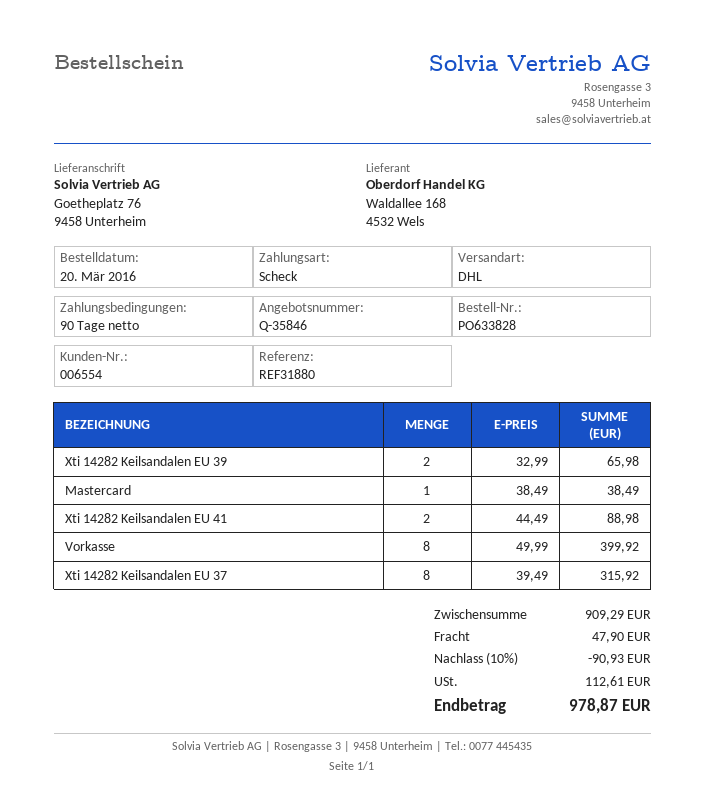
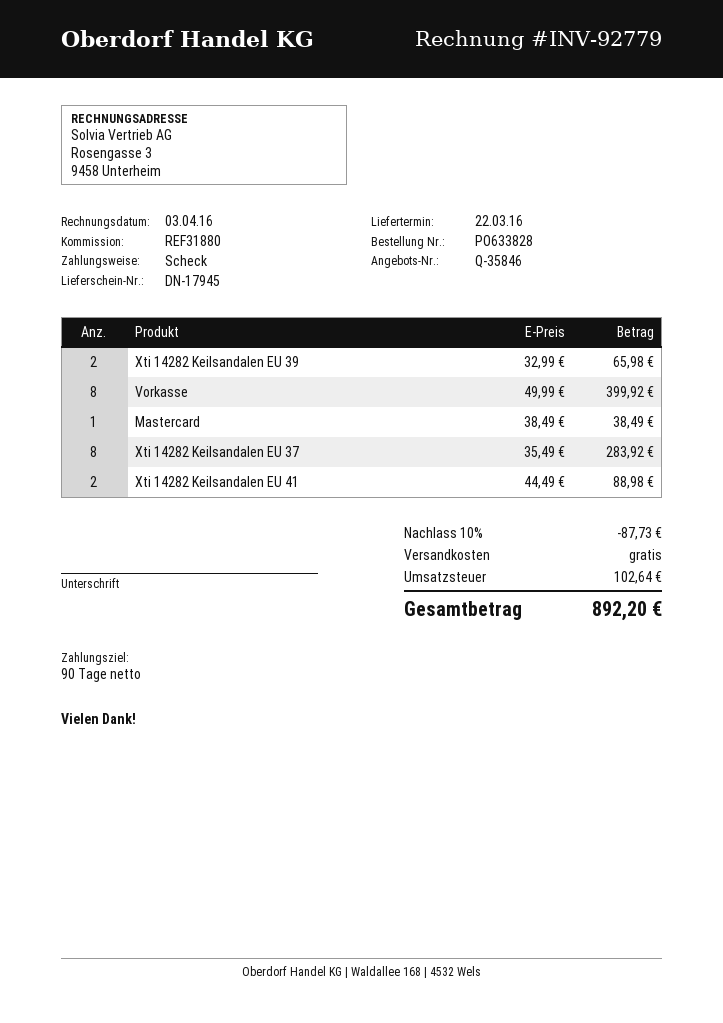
Xti 14282 Keilsandalen EU 37: 8 x 39.49 = 315.92 -> 8 x 35.49 = 283.92
discount: 10% = 90.93 -> 10% = 87.73
shipping: 47.90 -> 0.00
tax: 112.61 -> 102.64
total: 978.87 -> 892.20

